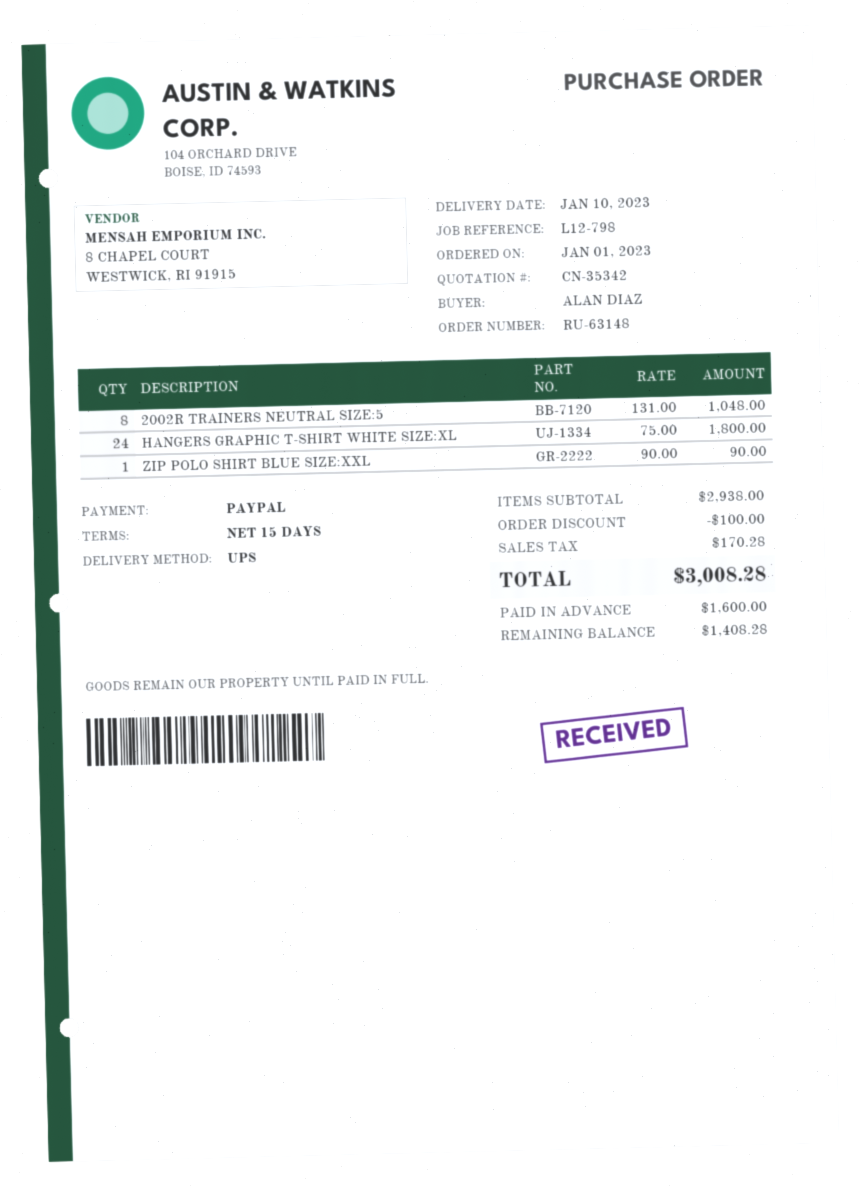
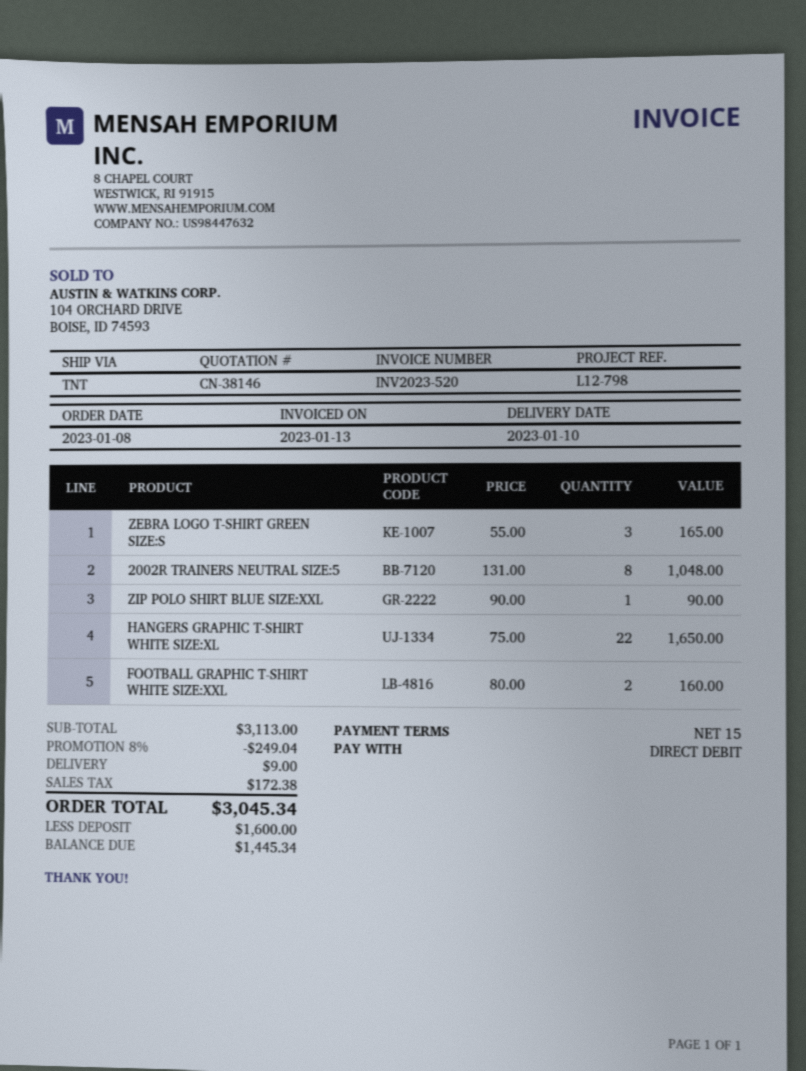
quote number: CN-35342 -> CN-38146
order date: 2023-01-01 -> 2023-01-08
payment method: PayPal -> direct debit
shipping method: UPS -> TNT
HANGERS GRAPHIC T-SHIRT WHITE SIZE:XL: 24 x 75.00 = 1800.00 -> 22 x 75.00 = 1650.00
ZEBRA LOGO T-SHIRT GREEN SIZE:S: none -> 3 x 55.00 = 165.00
FOOTBALL GRAPHIC T-SHIRT WHITE SIZE:XXL: none -> 2 x 80.00 = 160.00
subtotal: 2938.00 -> 3113.00
discount: 100.00 -> 249.04
shipping: none -> 9.00
tax: 170.28 -> 172.38
total: 3008.28 -> 3045.34
balance: 1408.28 -> 1445.34

